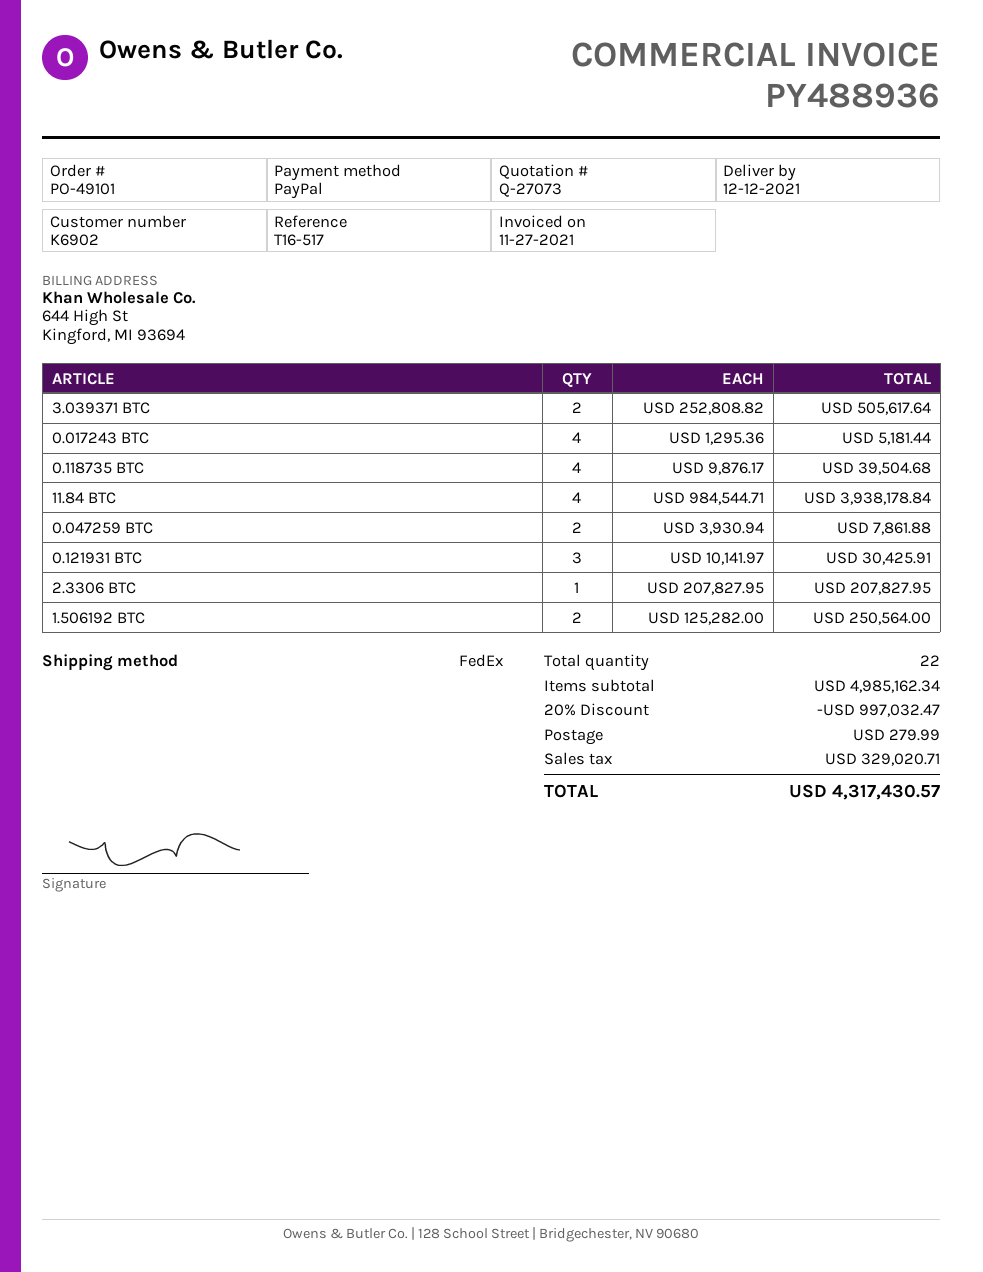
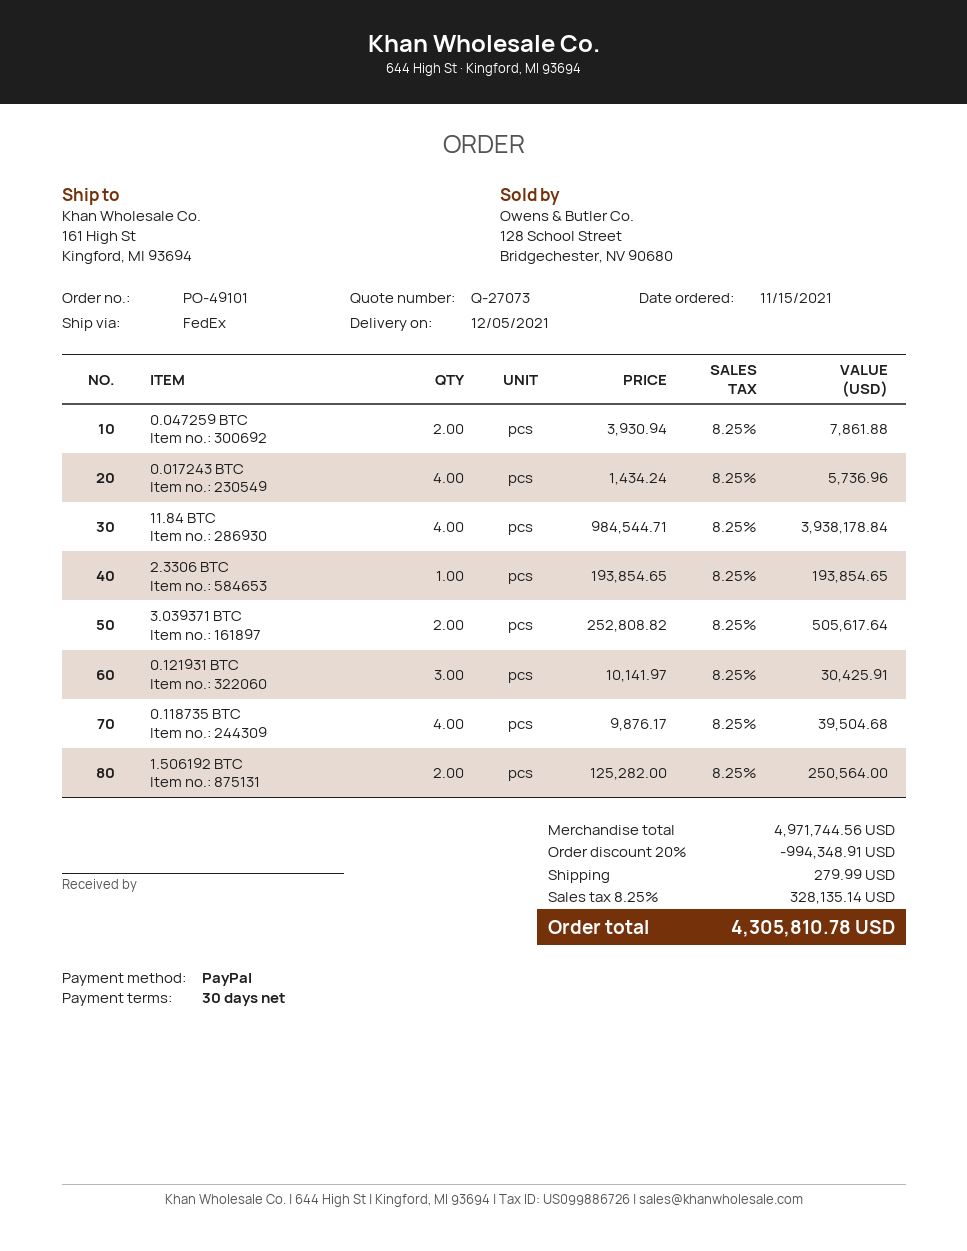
delivery date: 2021-12-12 -> 2021-12-05
0.017243 BTC: 4 x 1295.36 = 5181.44 -> 4 x 1434.24 = 5736.96
2.3306 BTC: 1 x 207827.95 = 207827.95 -> 1 x 193854.65 = 193854.65
subtotal: 4985162.34 -> 4971744.56
discount: 20% = 997032.47 -> 20% = 994348.91
tax: 329020.71 -> 328135.14
total: 4317430.57 -> 4305810.78

